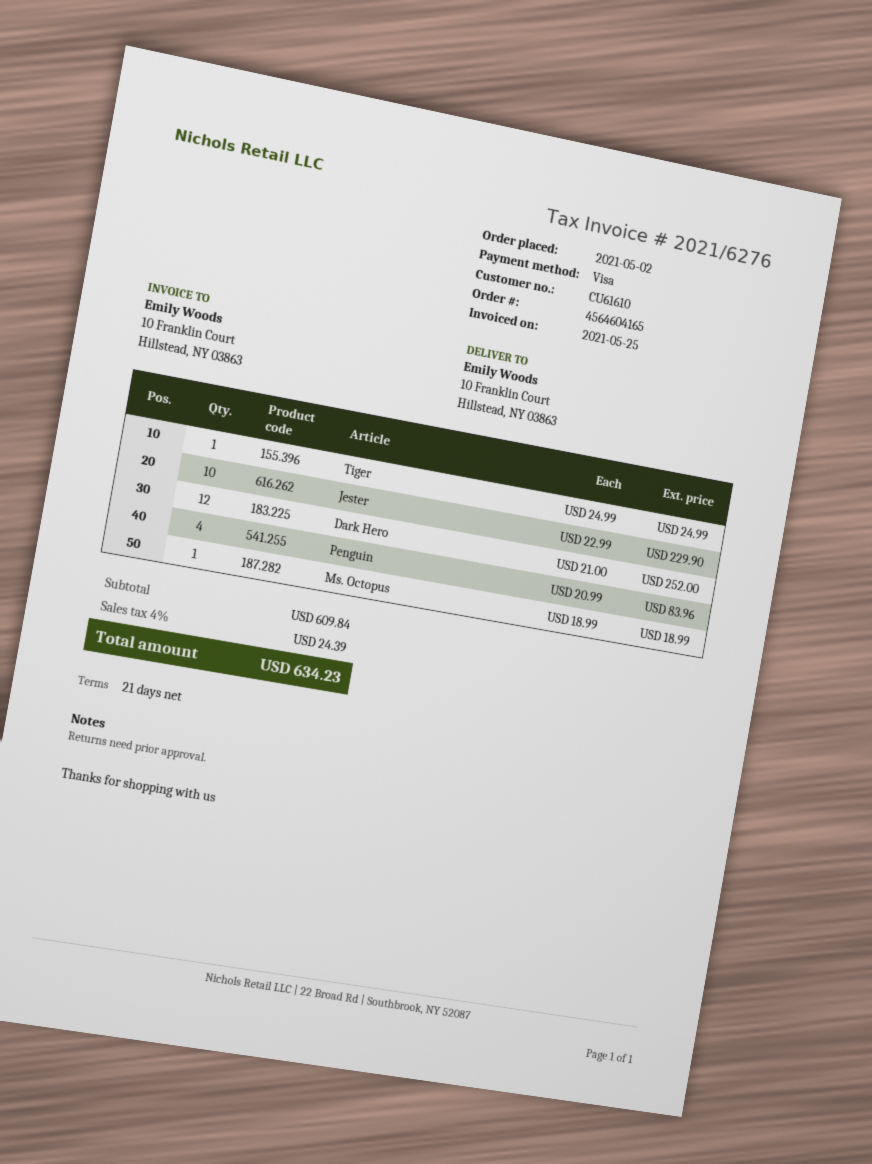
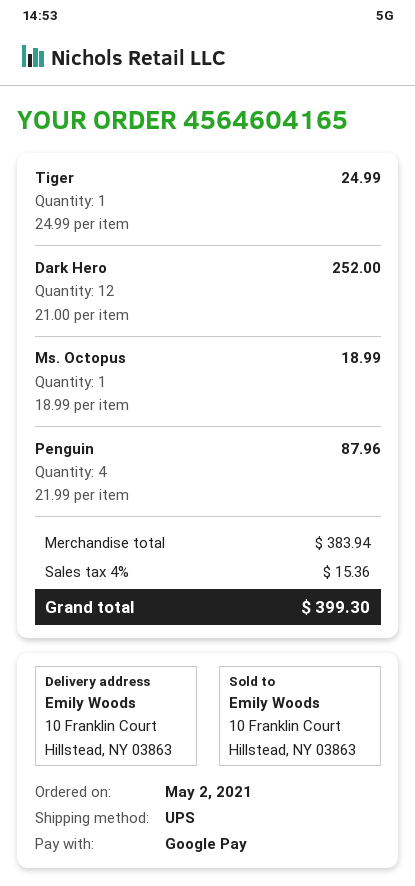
payment method: Visa -> Google Pay
Jester: 10 x 22.99 = 229.90 -> none
Penguin: 4 x 20.99 = 83.96 -> 4 x 21.99 = 87.96
subtotal: 609.84 -> 383.94
tax: 4% = 24.39 -> 4% = 15.36
total: 634.23 -> 399.30

